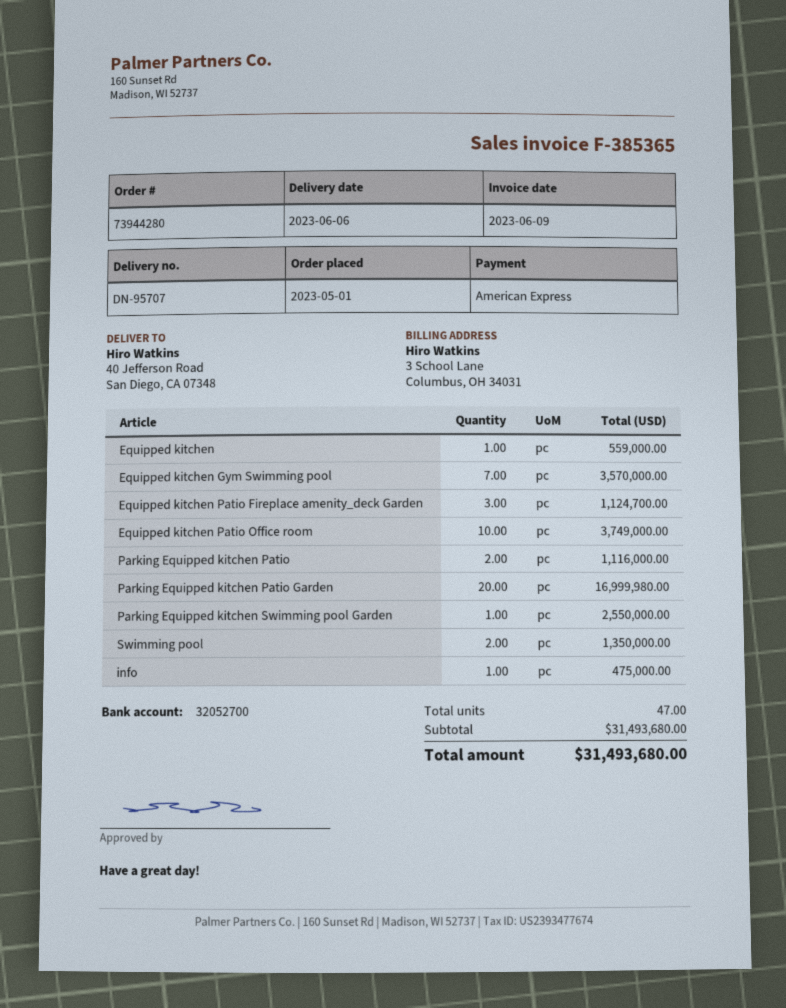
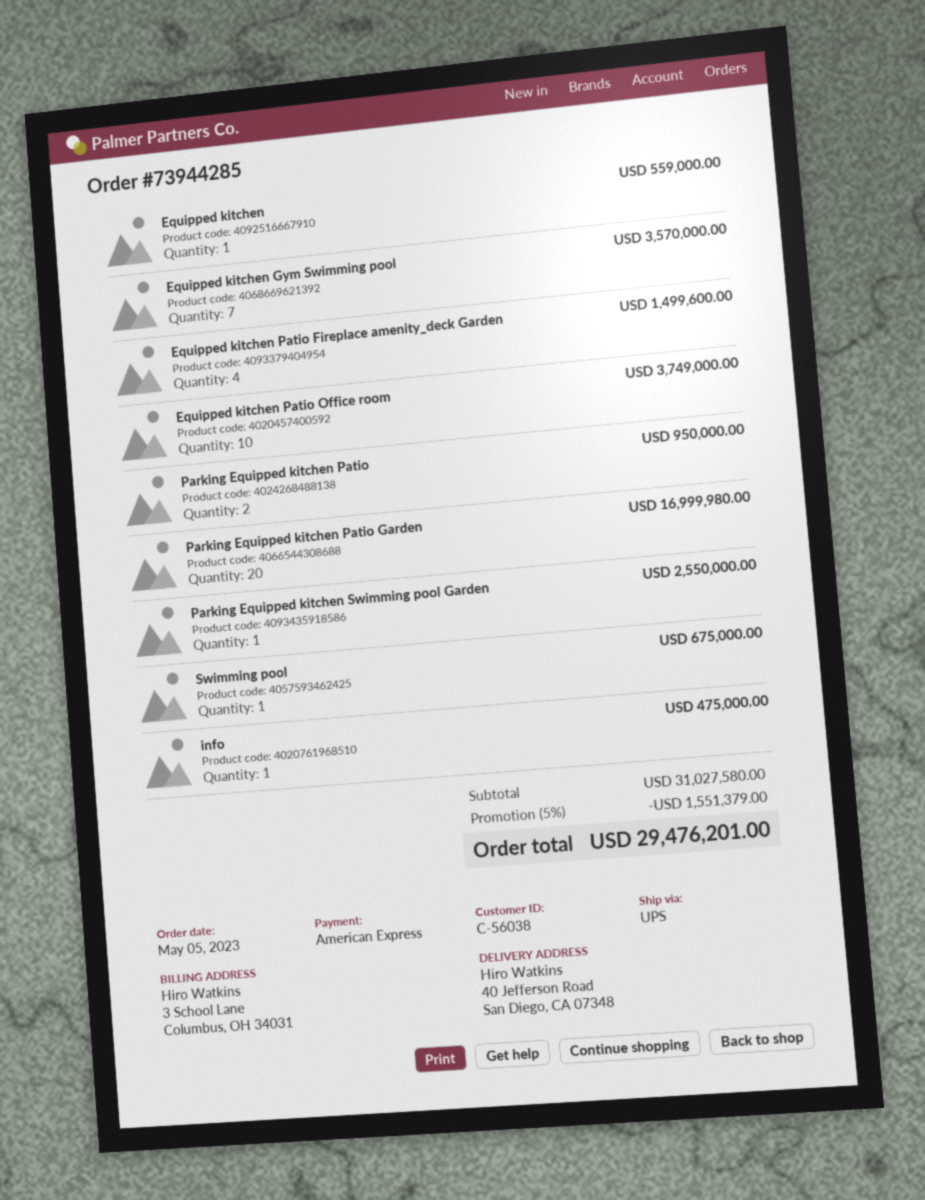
order number: 73944280 -> 73944285
order date: 2023-05-01 -> 2023-05-05
Equipped kitchen Patio Fireplace amenity_deck Garden: 3 for 1124700.00 -> 4 for 1499600.00
Parking Equipped kitchen Patio: 2 for 1116000.00 -> 2 for 950000.00
Swimming pool: 2 for 1350000.00 -> 1 for 675000.00
subtotal: 31493680.00 -> 31027580.00
discount: none -> 5% = 1551379.00
total: 31493680.00 -> 29476201.00

